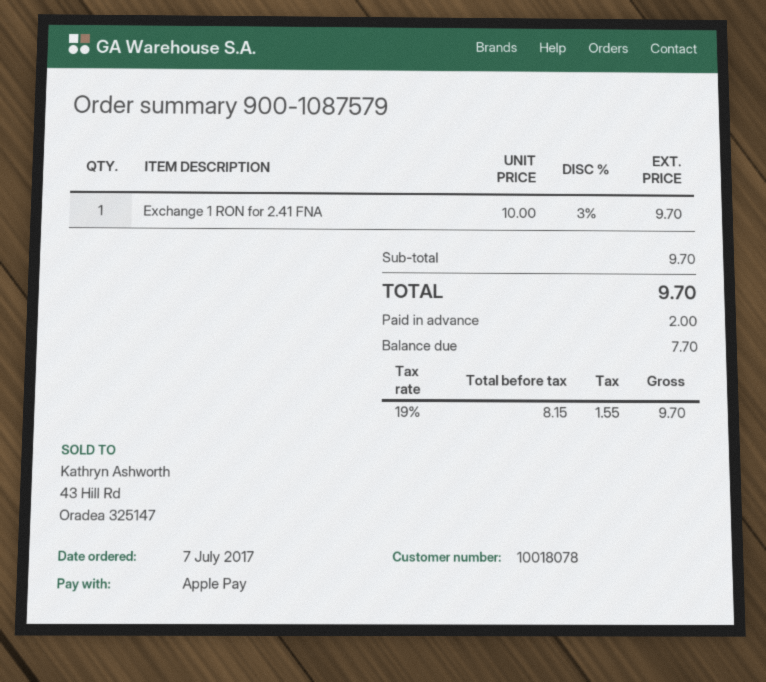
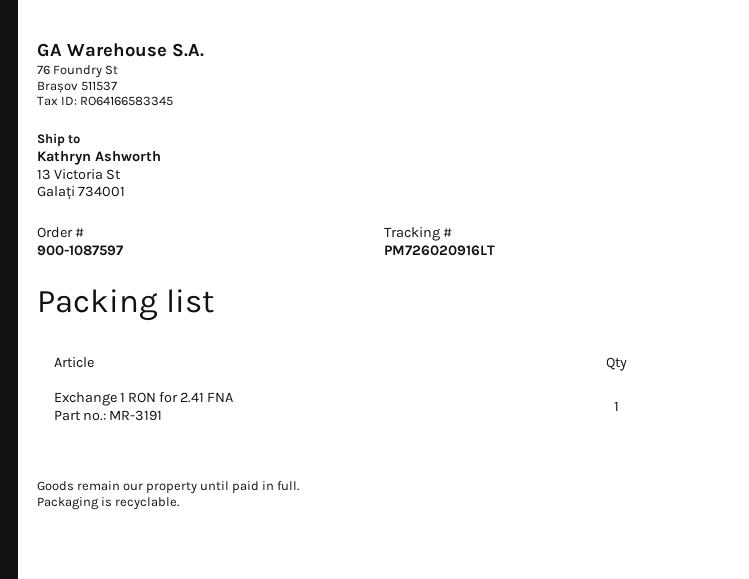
order number: 900-1087579 -> 900-1087597

